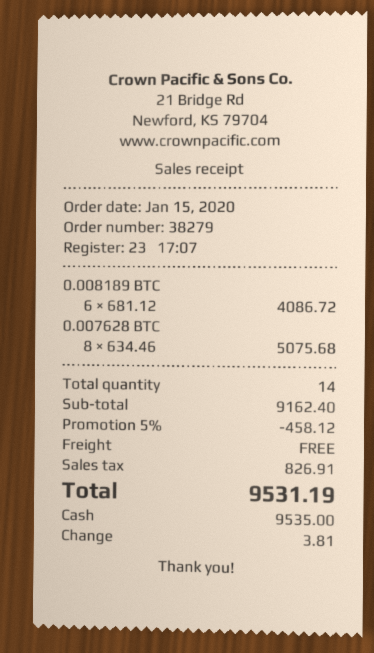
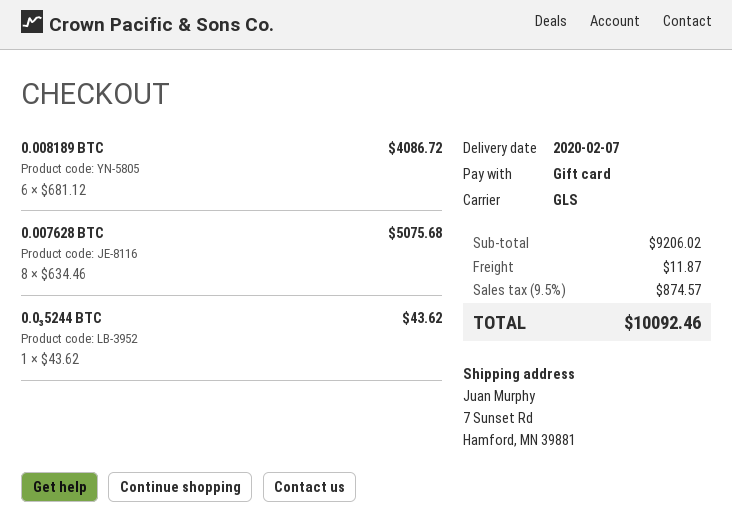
payment method: cash -> gift card
0.0₃5244 BTC: none -> 1 x 43.62 = 43.62
subtotal: 9162.40 -> 9206.02
discount: 5% = 458.12 -> none
shipping: 0.00 -> 11.87
tax: 826.91 -> 874.57
total: 9531.19 -> 10092.46

